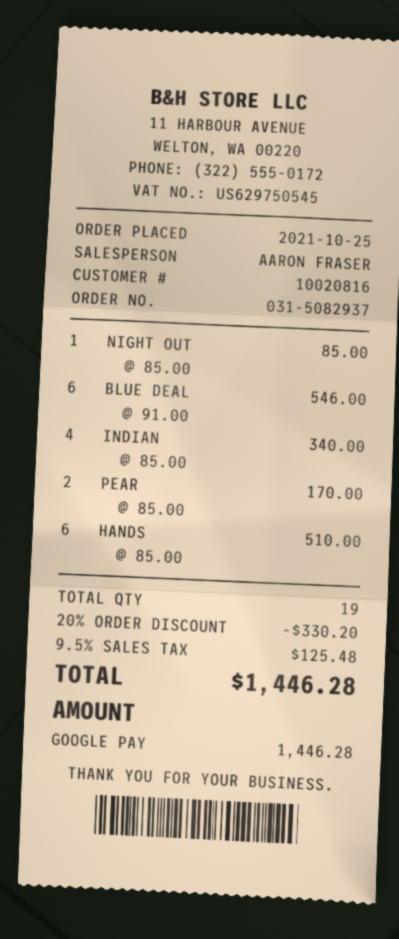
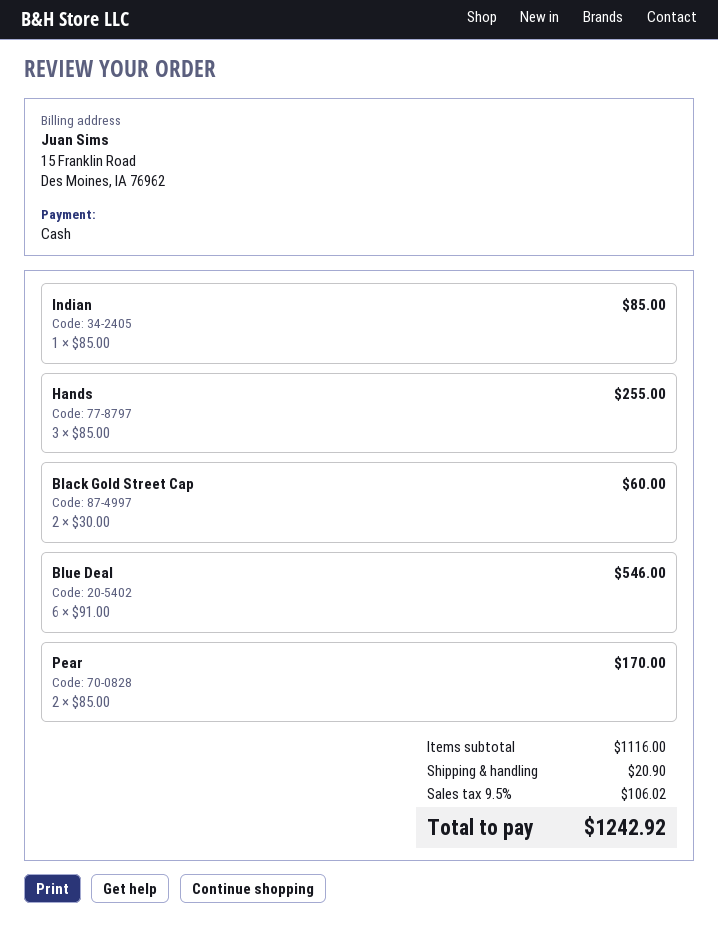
payment method: Google Pay -> cash
NIGHT OUT: 1 x 85.00 = 85.00 -> none
INDIAN: 4 x 85.00 = 340.00 -> 1 x 85.00 = 85.00
HANDS: 6 x 85.00 = 510.00 -> 3 x 85.00 = 255.00
Black Gold Street Cap: none -> 2 x 30.00 = 60.00
discount: 20% = 330.20 -> none
shipping: none -> 20.90
tax: 9.5% = 125.48 -> 9.5% = 106.02
total: 1446.28 -> 1242.92

